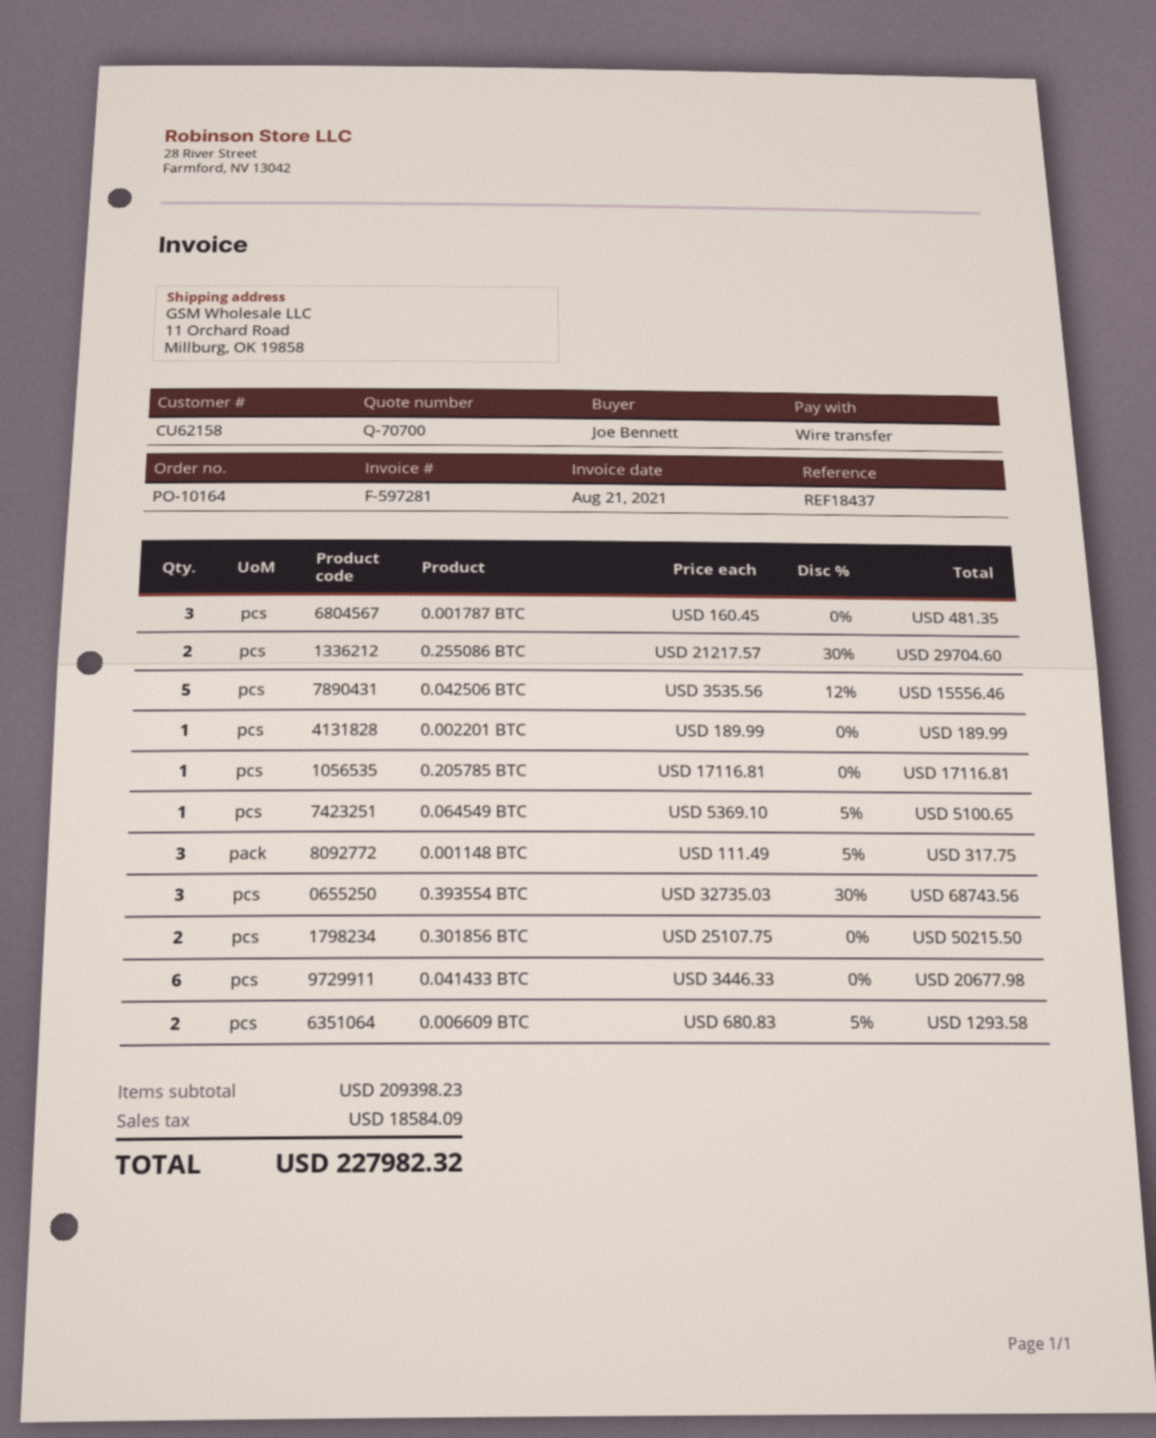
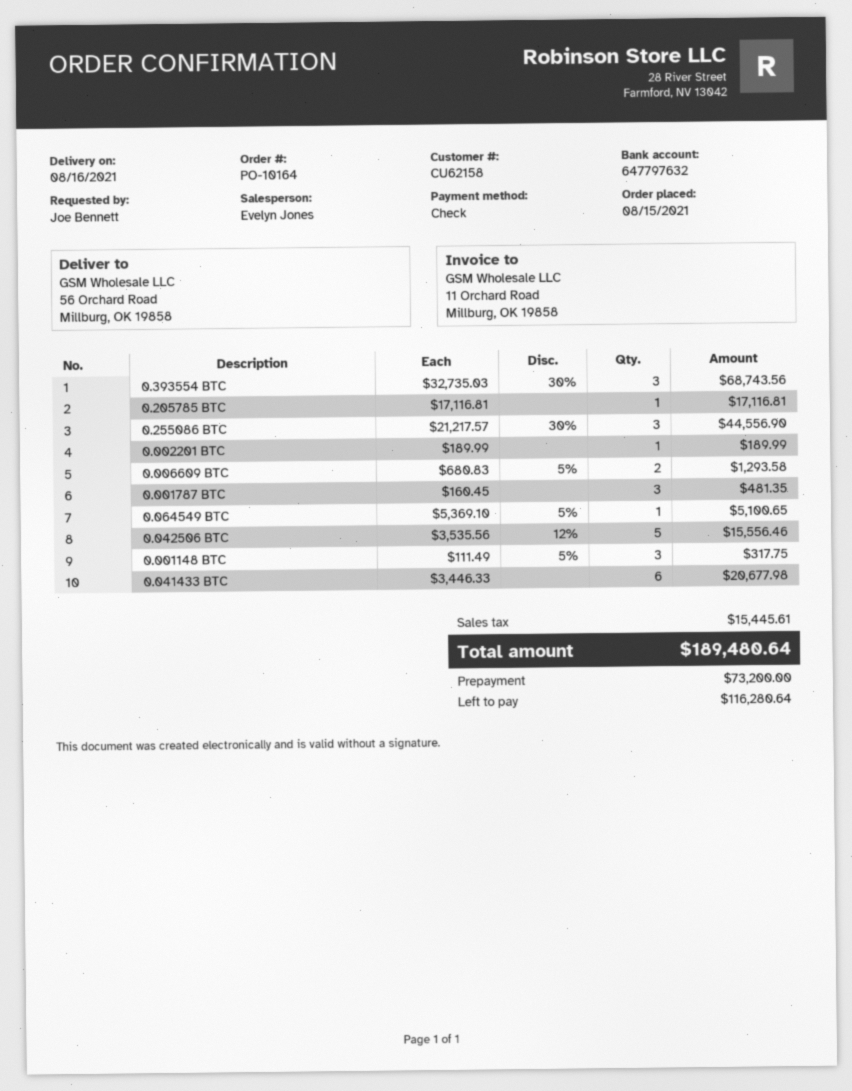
payment method: bank transfer -> cheque
ship to: 11 Orchard Road, Millburg, OK 19858 -> 56 Orchard Road, Millburg, OK 19858
0.255086 BTC: 2 x 21217.57 - 30% = 29704.60 -> 3 x 21217.57 - 30% = 44556.90
0.301856 BTC: 2 x 25107.75 = 50215.50 -> none
tax: 18584.09 -> 15445.61
total: 227982.32 -> 189480.64

